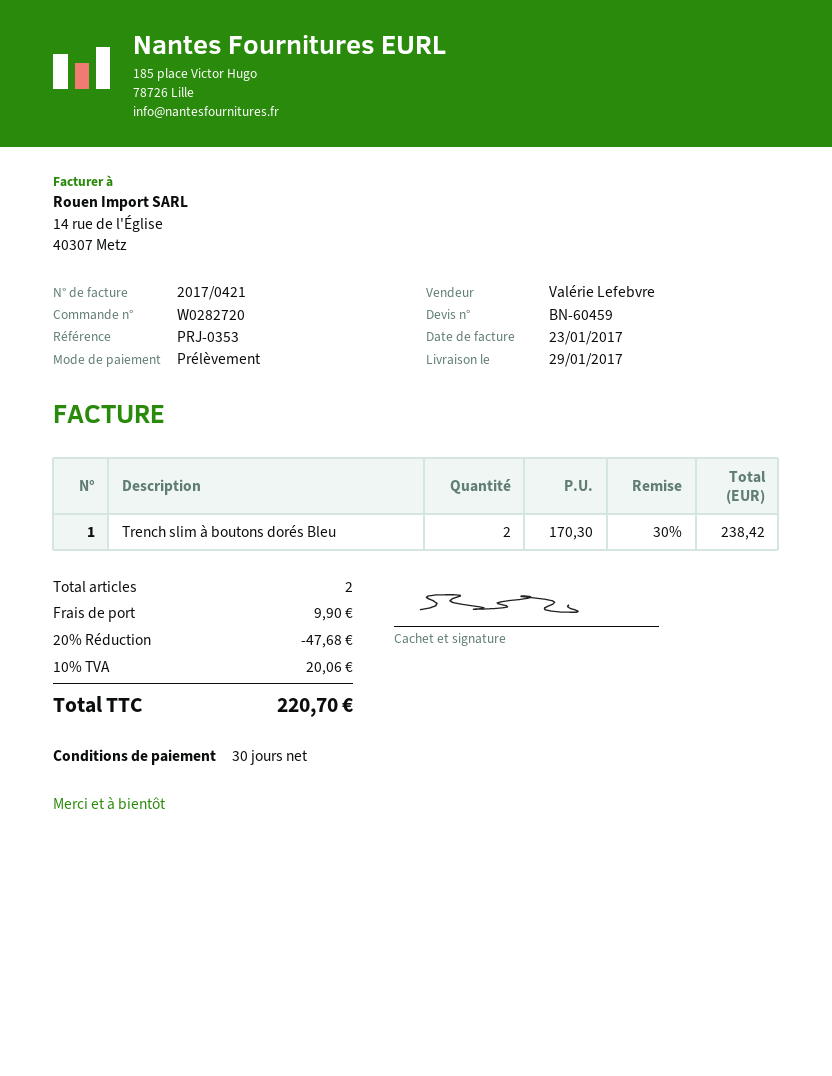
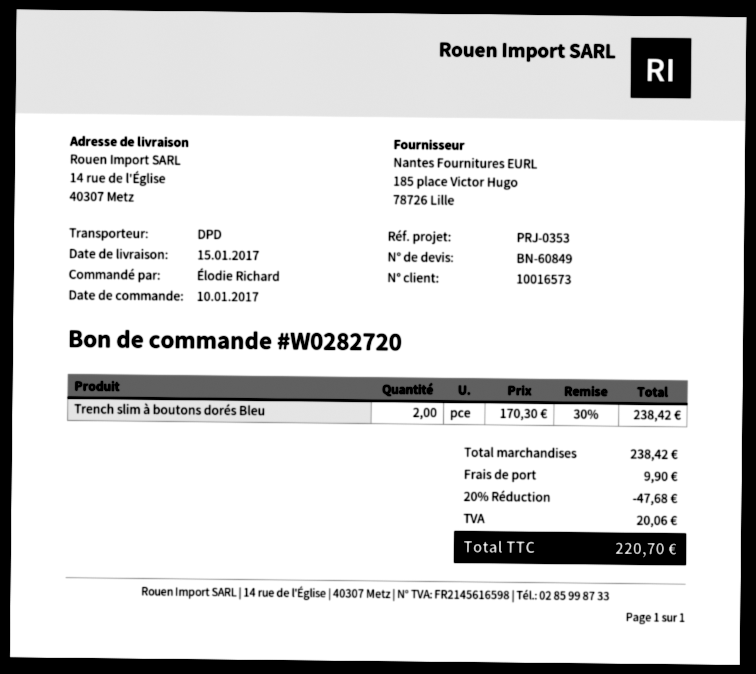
quote number: BN-60459 -> BN-60849
delivery date: 2017-01-29 -> 2017-01-15

